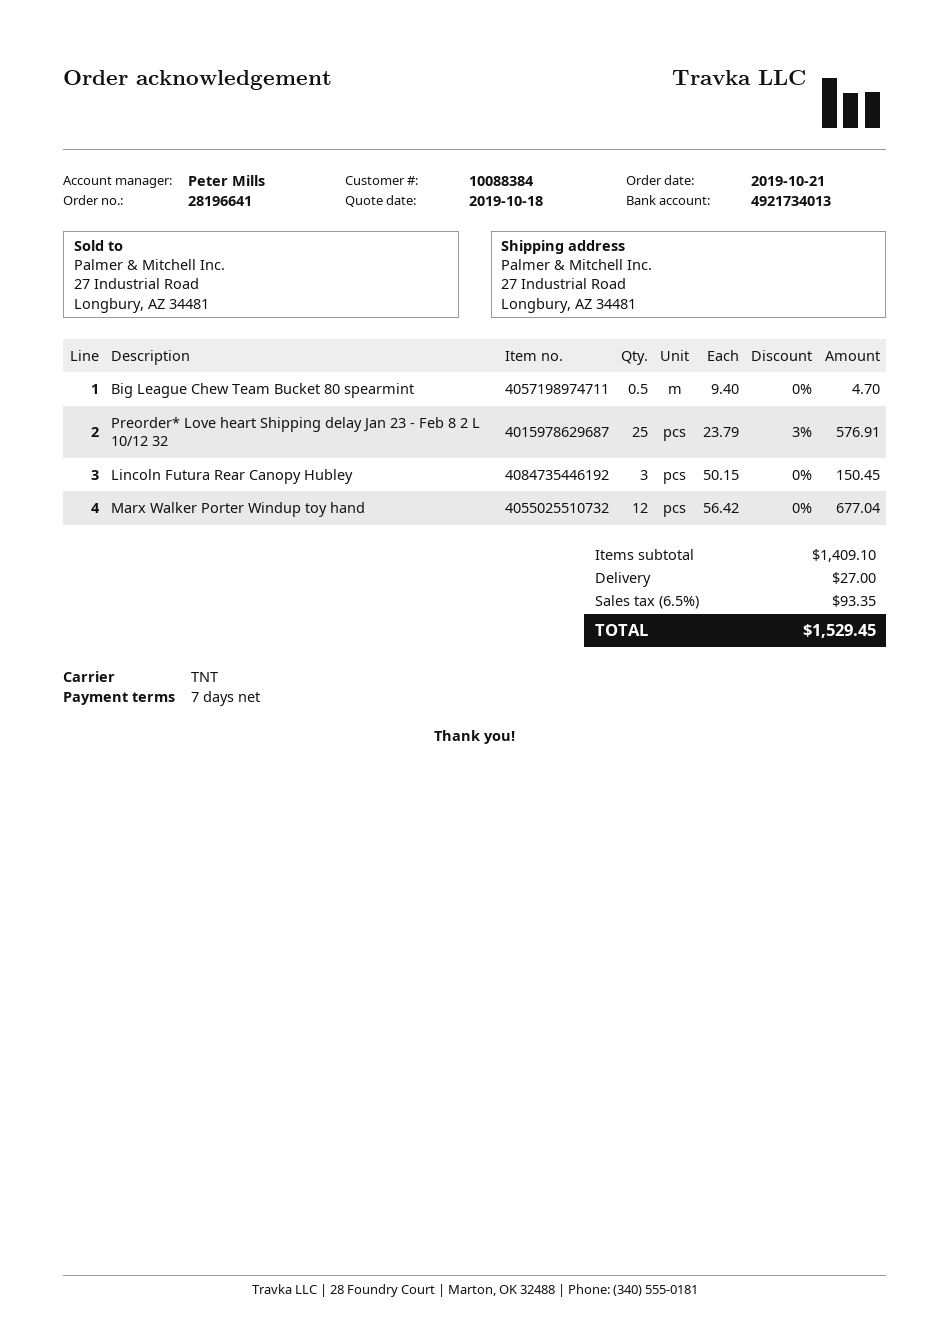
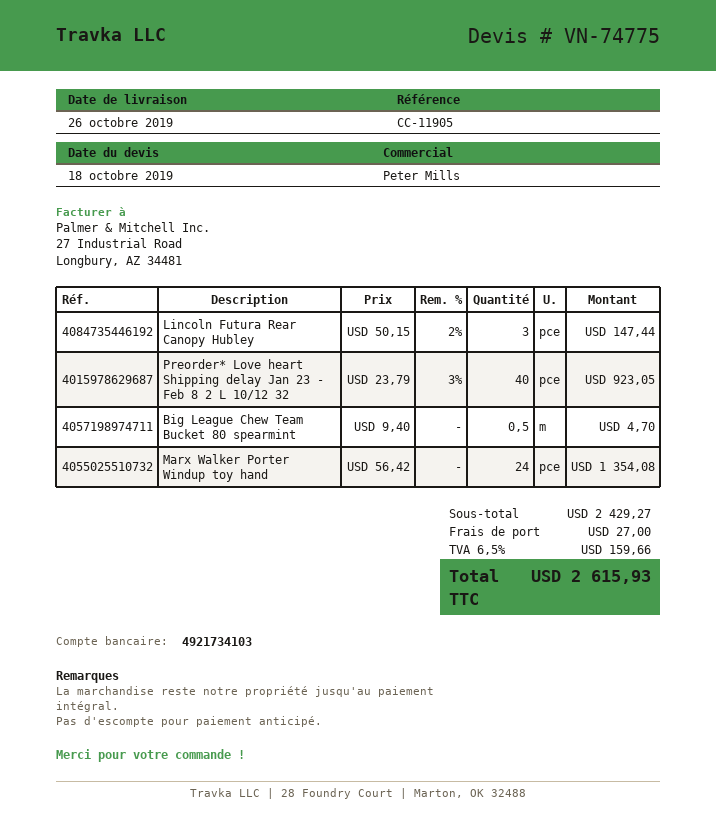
bank account: 4921734013 -> 4921734103
Preorder* Love heart Shipping delay Jan 23 - Feb 8 2 L 10/12 32: 25 x 23.79 - 3% = 576.91 -> 40 x 23.79 - 3% = 923.05
Lincoln Futura Rear Canopy Hubley: 3 x 50.15 = 150.45 -> 3 x 50.15 - 2% = 147.44
Marx Walker Porter Windup toy hand: 12 x 56.42 = 677.04 -> 24 x 56.42 = 1354.08
subtotal: 1409.10 -> 2429.27
tax: 6.5% = 93.35 -> 6.5% = 159.66
total: 1529.45 -> 2615.93

